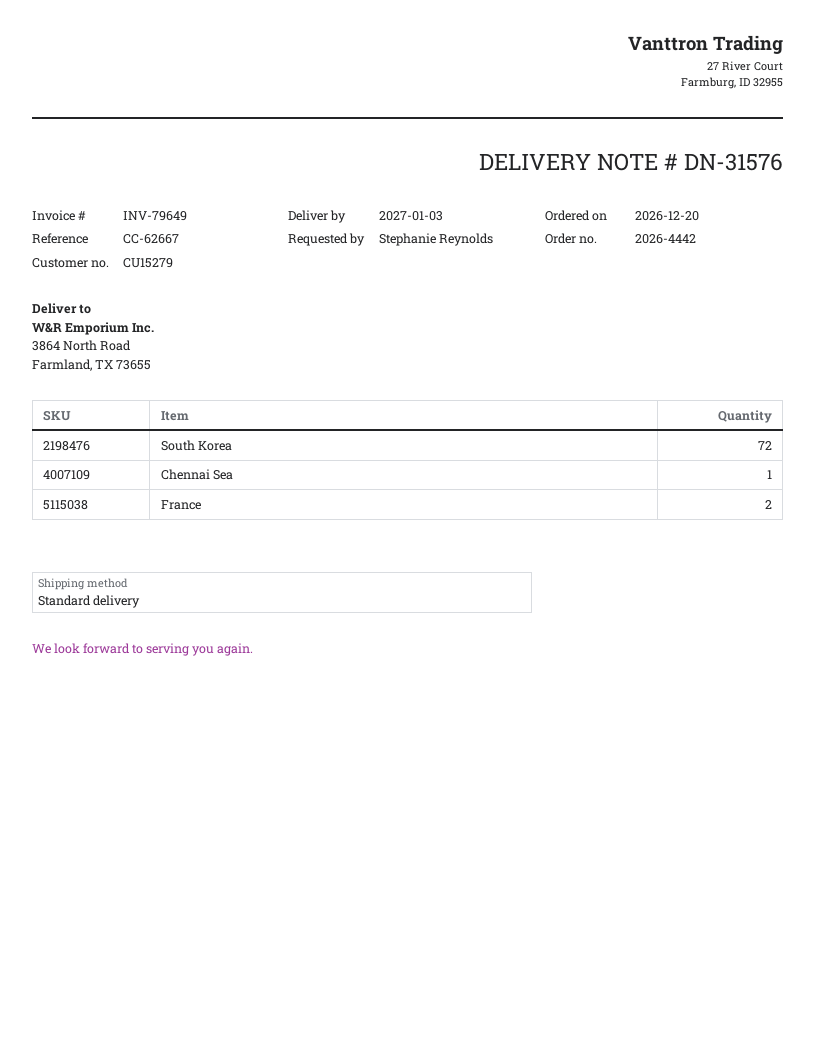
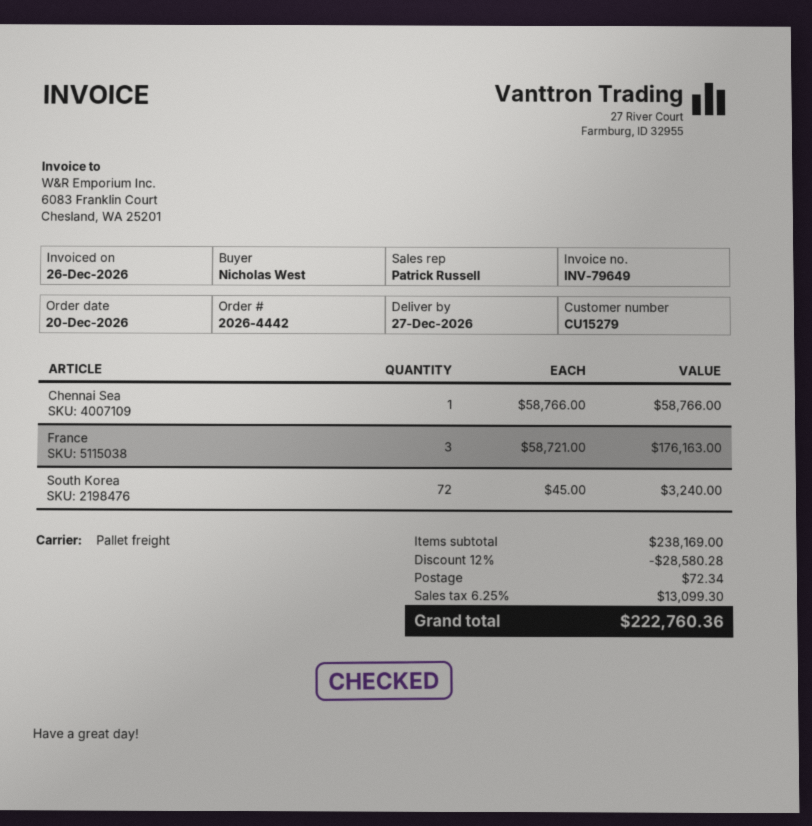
delivery date: 2027-01-03 -> 2026-12-27
ordered by: Stephanie Reynolds -> Nicholas West
shipping method: standard -> pallet freight
France: 2 -> 3

